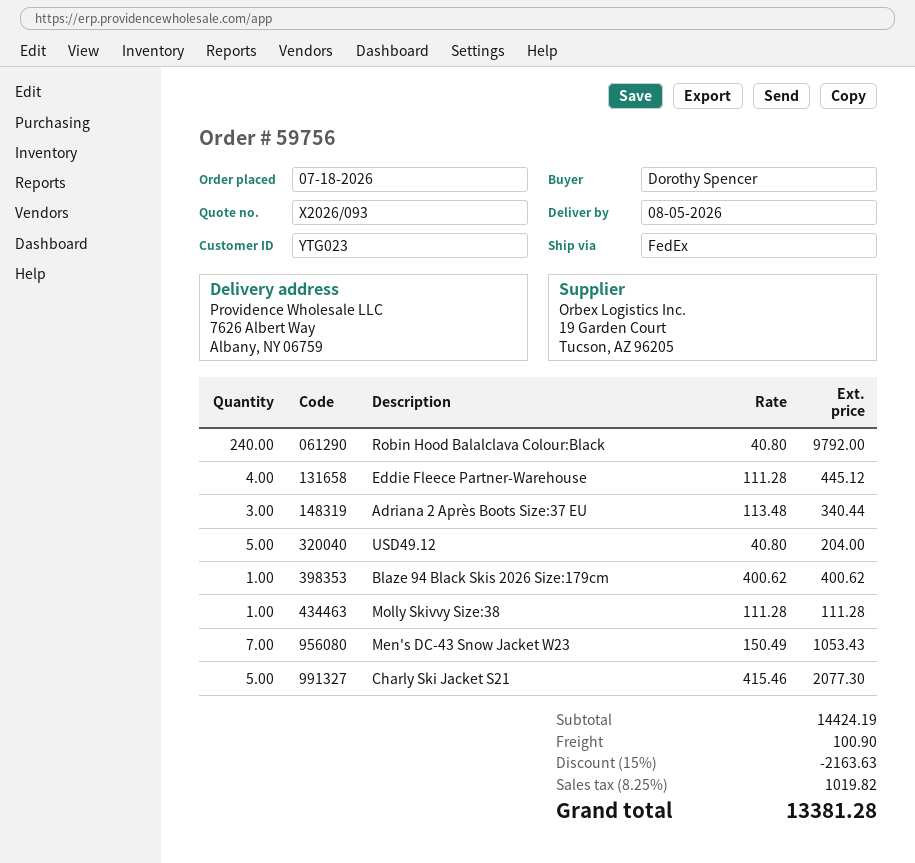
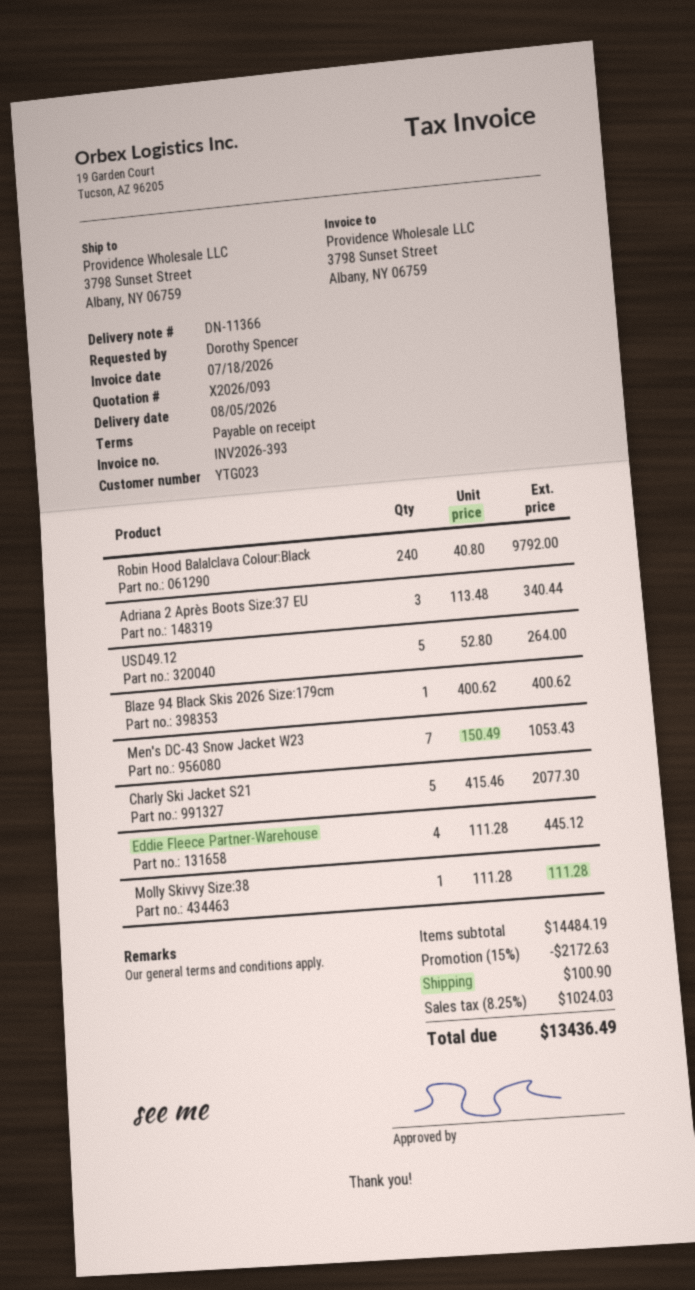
ship to: 7626 Albert Way, Albany, NY 06759 -> 3798 Sunset Street, Albany, NY 06759
USD49.12: 5 x 40.80 = 204.00 -> 5 x 52.80 = 264.00
subtotal: 14424.19 -> 14484.19
discount: 15% = 2163.63 -> 15% = 2172.63
tax: 8.25% = 1019.82 -> 8.25% = 1024.03
total: 13381.28 -> 13436.49

